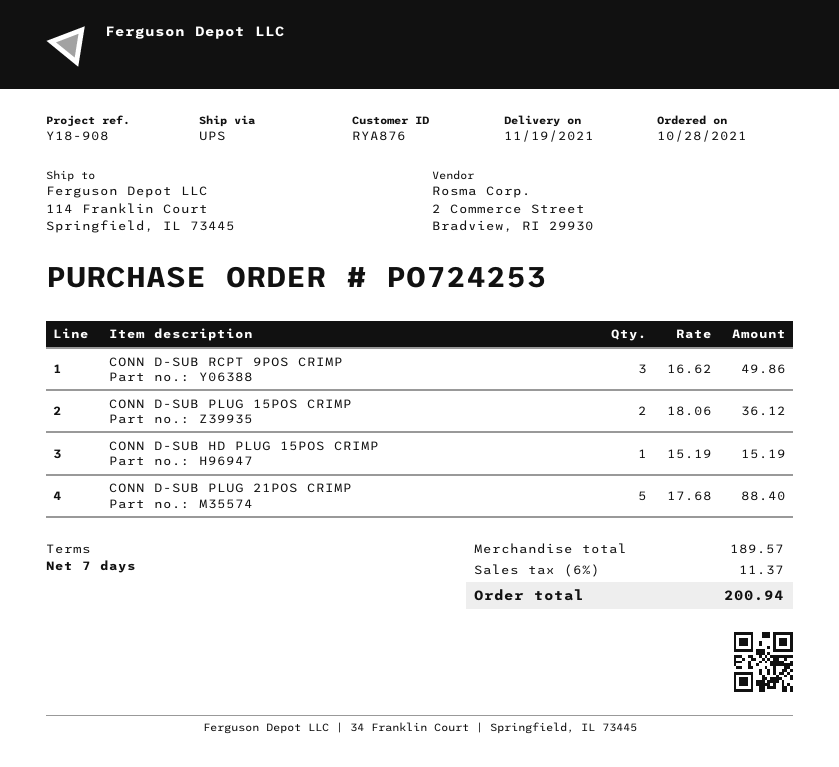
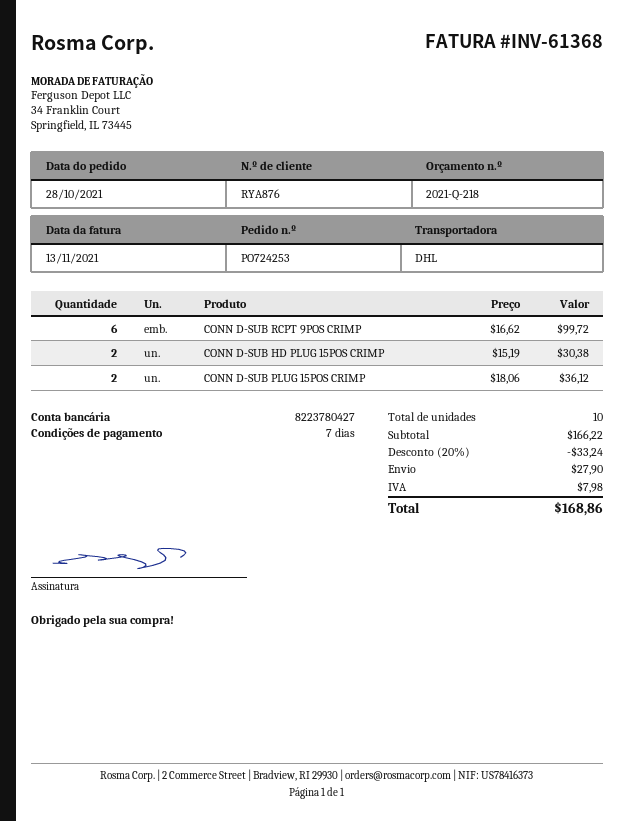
shipping method: UPS -> DHL
CONN D-SUB RCPT 9POS CRIMP: 3 x 16.62 = 49.86 -> 6 x 16.62 = 99.72
CONN D-SUB HD PLUG 15POS CRIMP: 1 x 15.19 = 15.19 -> 2 x 15.19 = 30.38
CONN D-SUB PLUG 21POS CRIMP: 5 x 17.68 = 88.40 -> none
subtotal: 189.57 -> 166.22
discount: none -> 20% = 33.24
shipping: none -> 27.90
tax: 11.37 -> 7.98
total: 200.94 -> 168.86

